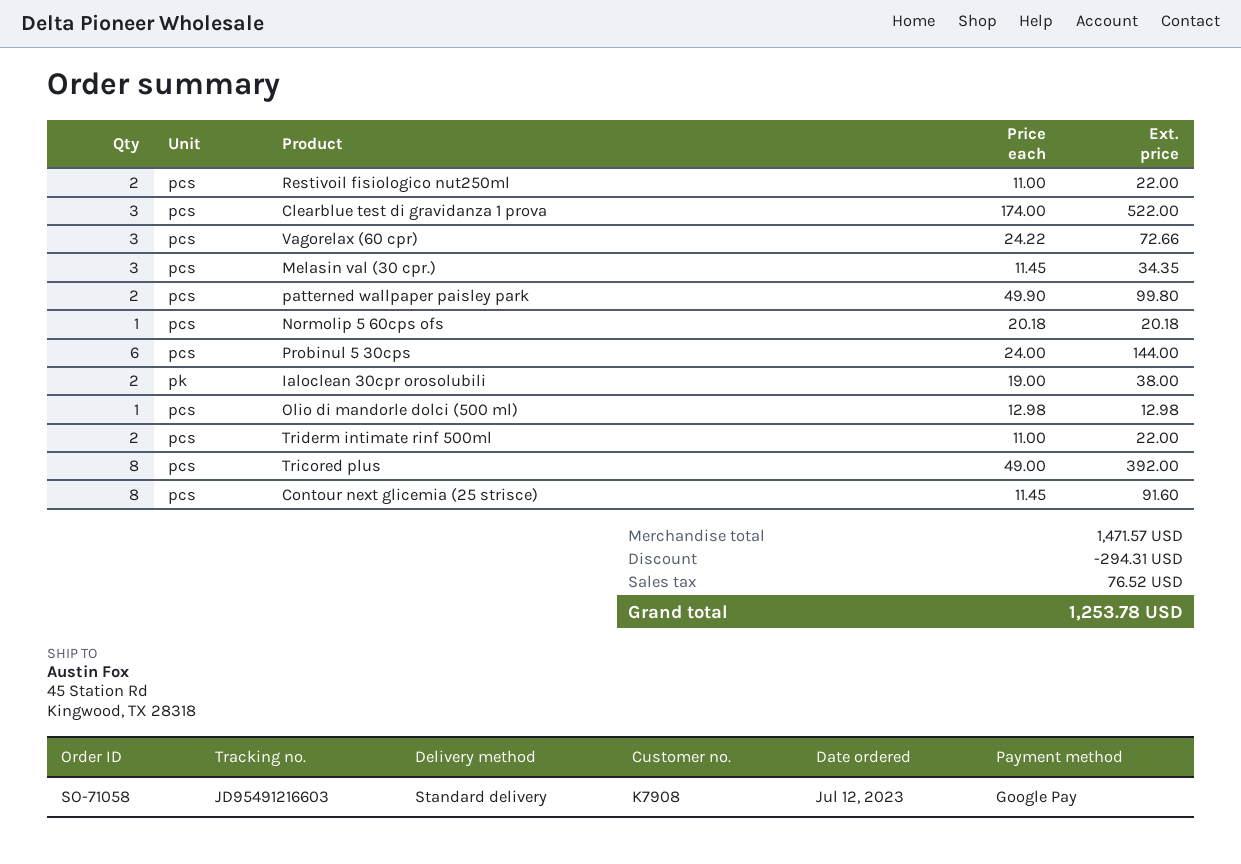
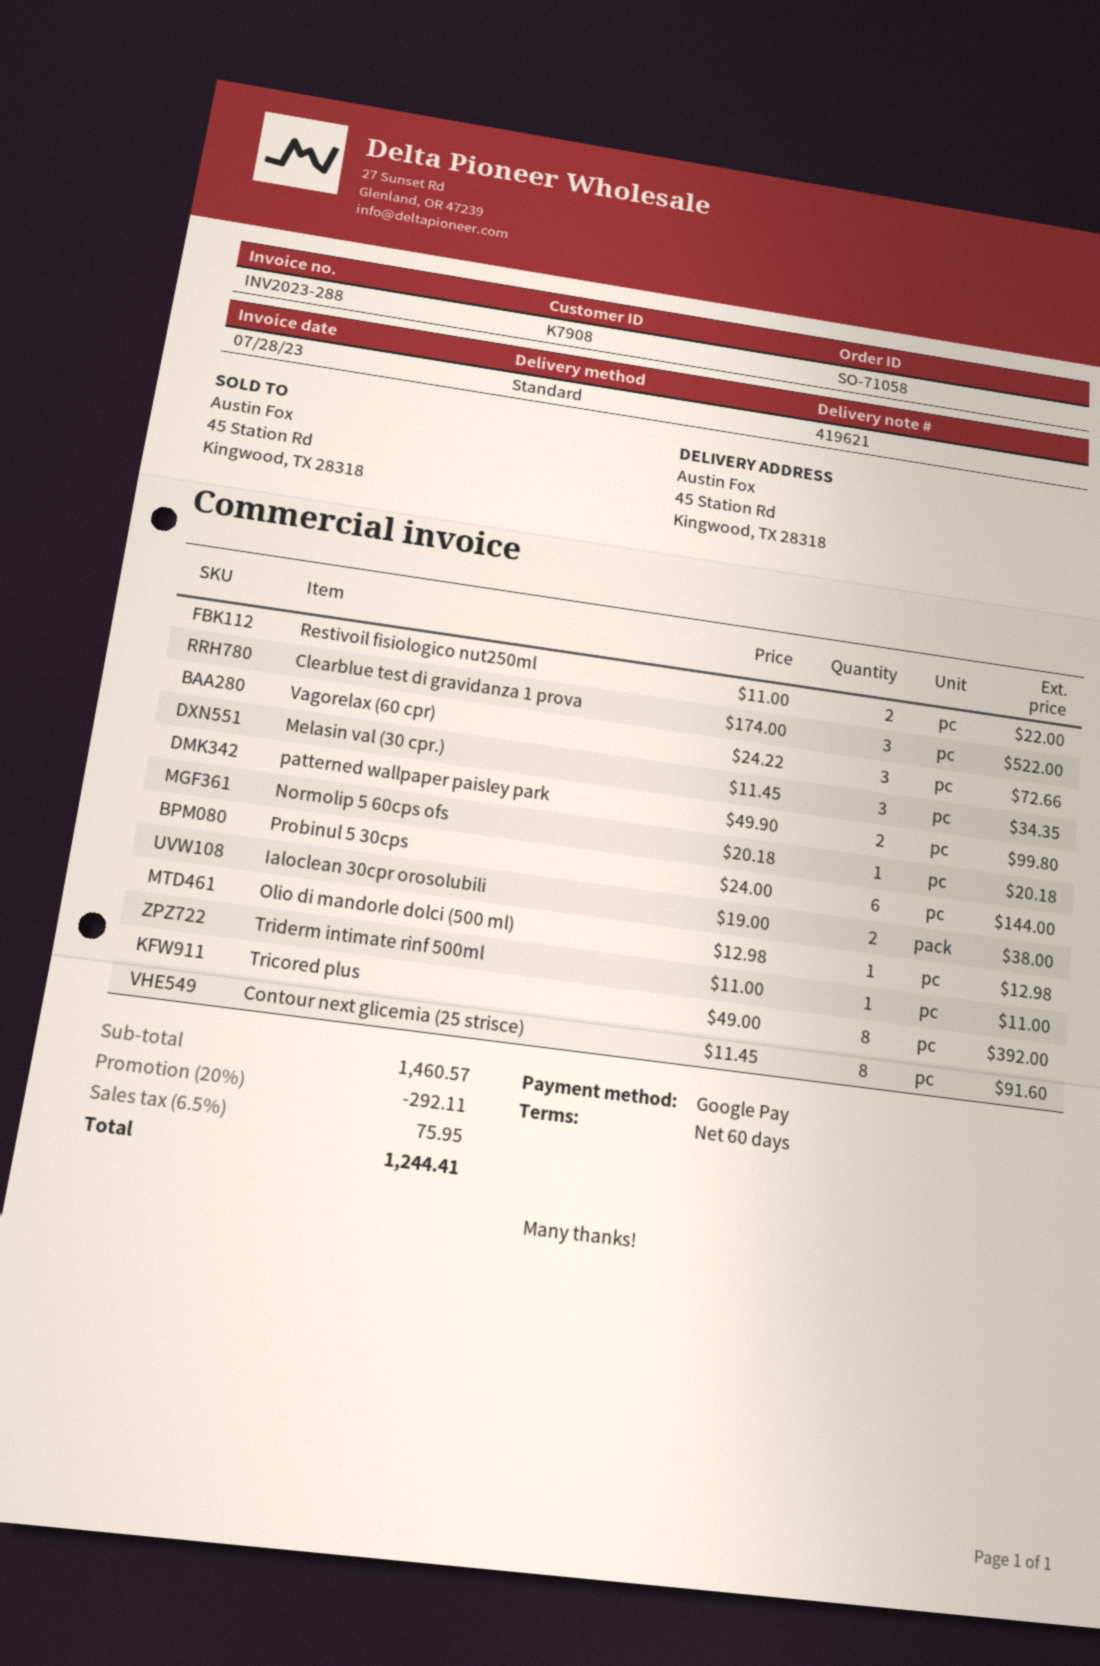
Triderm intimate rinf 500ml: 2 x 11.00 = 22.00 -> 1 x 11.00 = 11.00
subtotal: 1471.57 -> 1460.57
discount: 294.31 -> 292.11
tax: 76.52 -> 75.95
total: 1253.78 -> 1244.41

